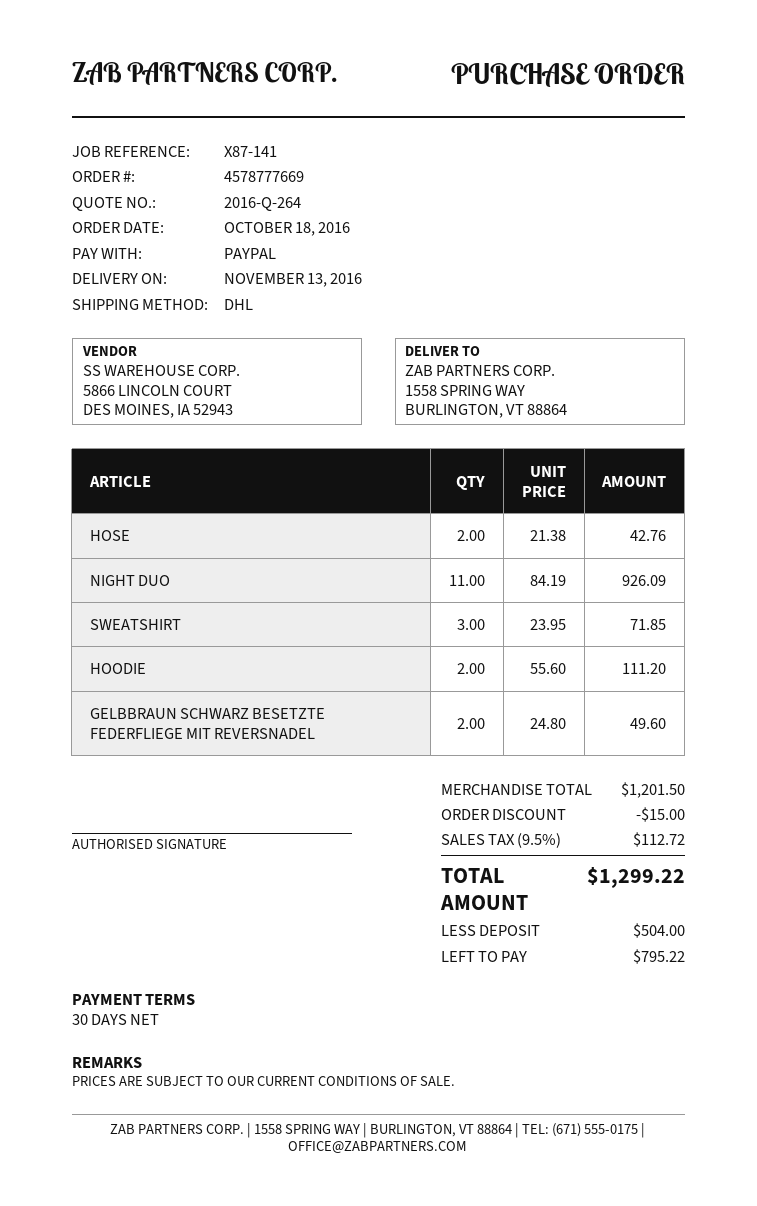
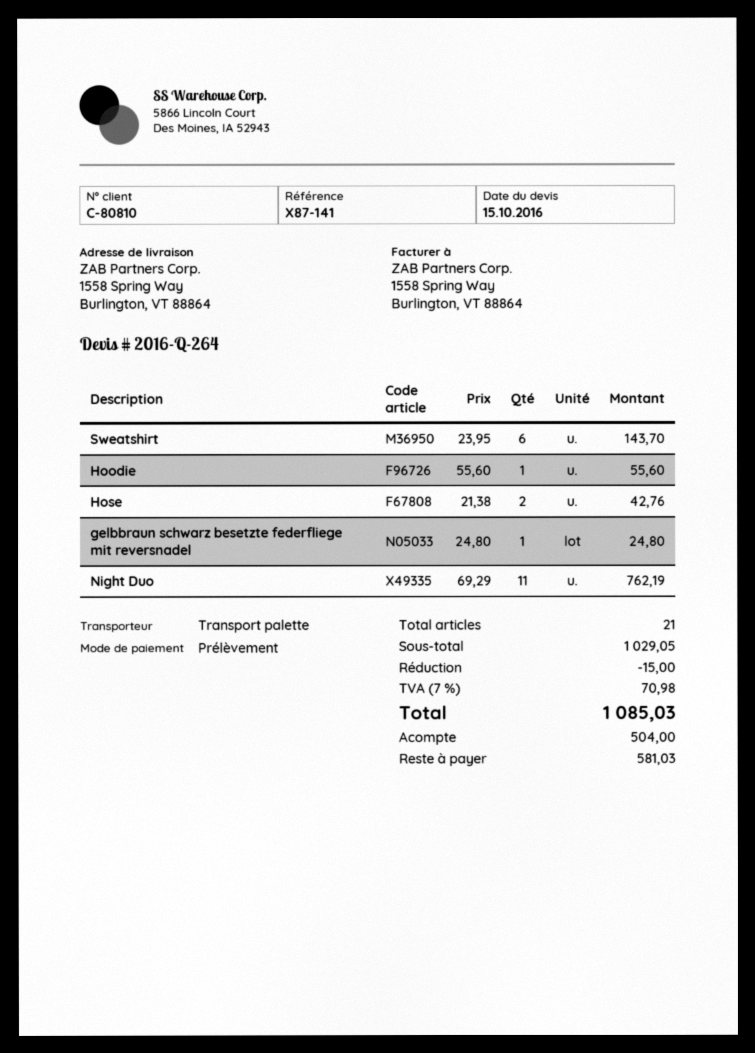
payment method: PayPal -> direct debit
shipping method: DHL -> pallet freight
NIGHT DUO: 11 x 84.19 = 926.09 -> 11 x 69.29 = 762.19
SWEATSHIRT: 3 x 23.95 = 71.85 -> 6 x 23.95 = 143.70
HOODIE: 2 x 55.60 = 111.20 -> 1 x 55.60 = 55.60
GELBBRAUN SCHWARZ BESETZTE FEDERFLIEGE MIT REVERSNADEL: 2 x 24.80 = 49.60 -> 1 x 24.80 = 24.80
subtotal: 1201.50 -> 1029.05
tax: 9.5% = 112.72 -> 7% = 70.98
total: 1299.22 -> 1085.03
balance: 795.22 -> 581.03

